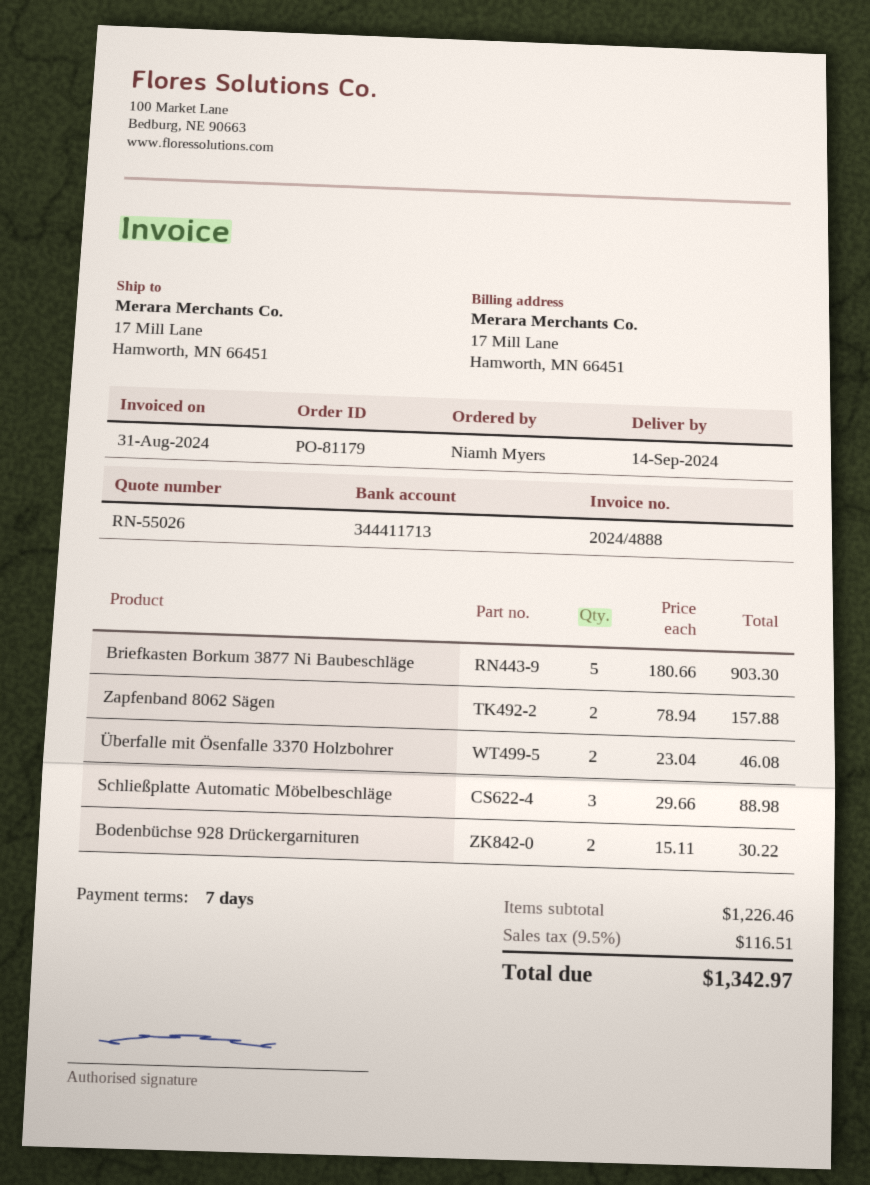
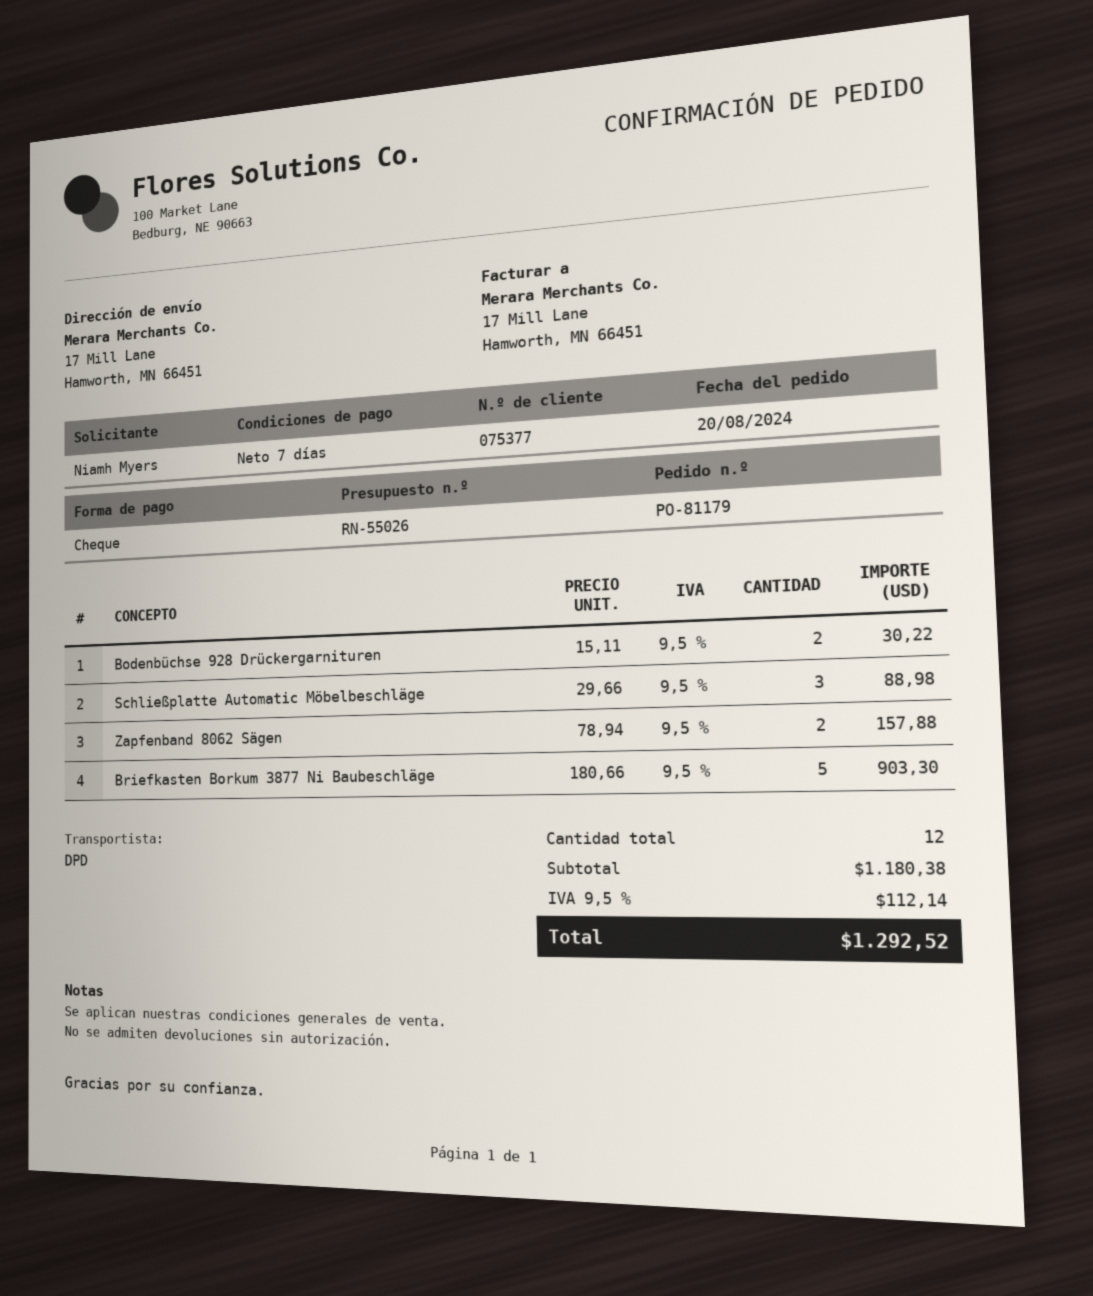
Überfalle mit Ösenfalle 3370 Holzbohrer: 2 x 23.04 = 46.08 -> none
subtotal: 1226.46 -> 1180.38
tax: 9.5% = 116.51 -> 9.5% = 112.14
total: 1342.97 -> 1292.52

